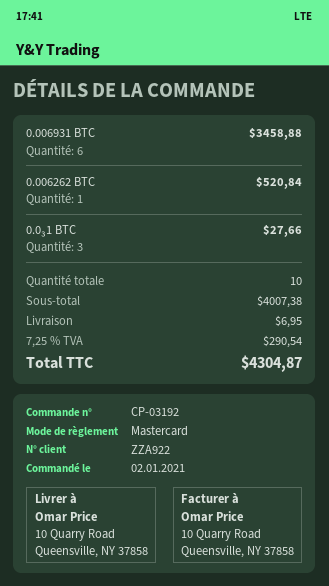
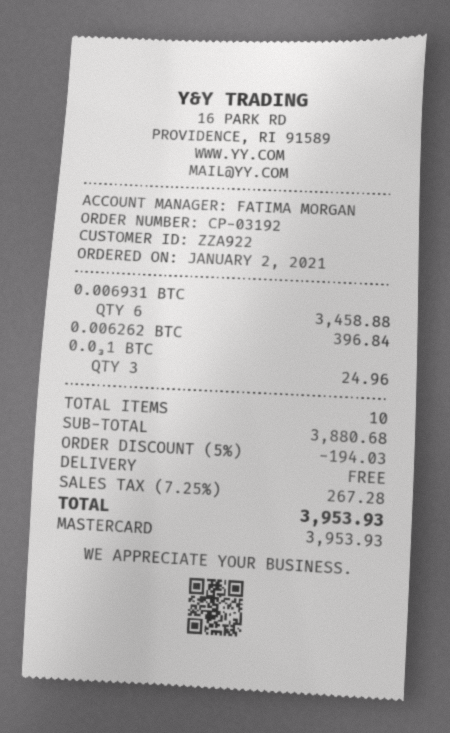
0.006262 BTC: 1 for 520.84 -> 1 for 396.84
0.0₃1 BTC: 3 for 27.66 -> 3 for 24.96
subtotal: 4007.38 -> 3880.68
discount: none -> 5% = 194.03
shipping: 6.95 -> 0.00
tax: 7.25% = 290.54 -> 7.25% = 267.28
total: 4304.87 -> 3953.93

